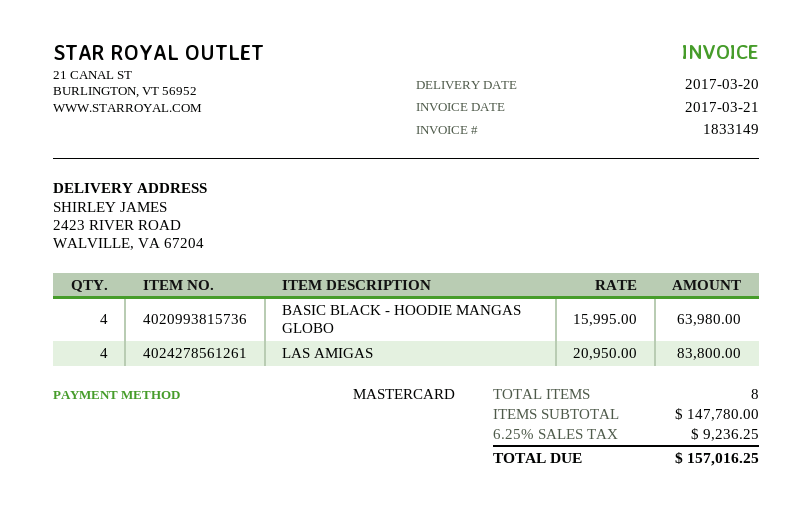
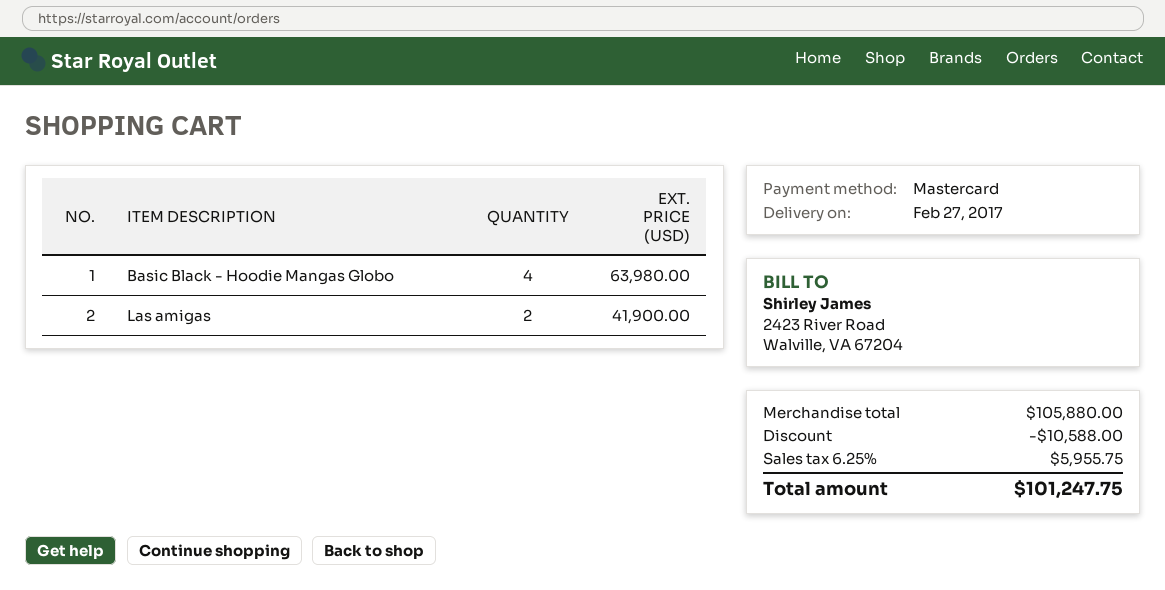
delivery date: 2017-03-20 -> 2017-02-27
LAS AMIGAS: 4 for 83800.00 -> 2 for 41900.00
subtotal: 147780.00 -> 105880.00
discount: none -> 10588.00
tax: 6.25% = 9236.25 -> 6.25% = 5955.75
total: 157016.25 -> 101247.75

